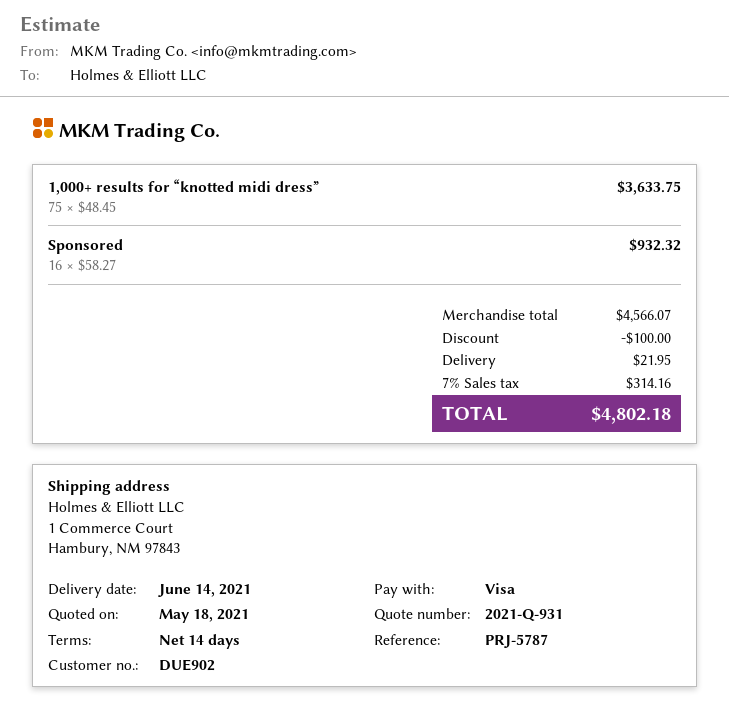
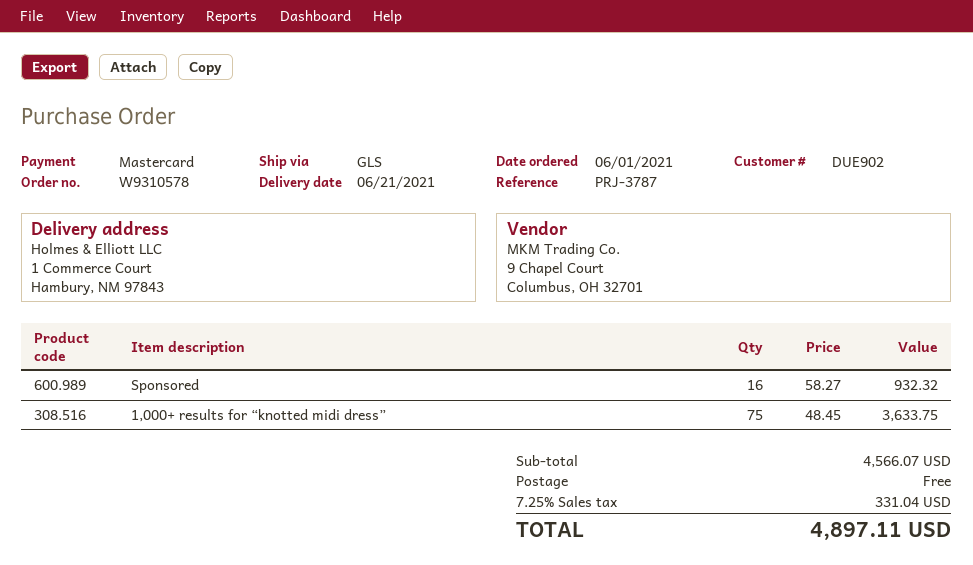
delivery date: 2021-06-14 -> 2021-06-21
reference: PRJ-5787 -> PRJ-3787
payment method: Visa -> Mastercard
discount: 100.00 -> none
shipping: 21.95 -> 0.00
tax: 7% = 314.16 -> 7.25% = 331.04
total: 4802.18 -> 4897.11

